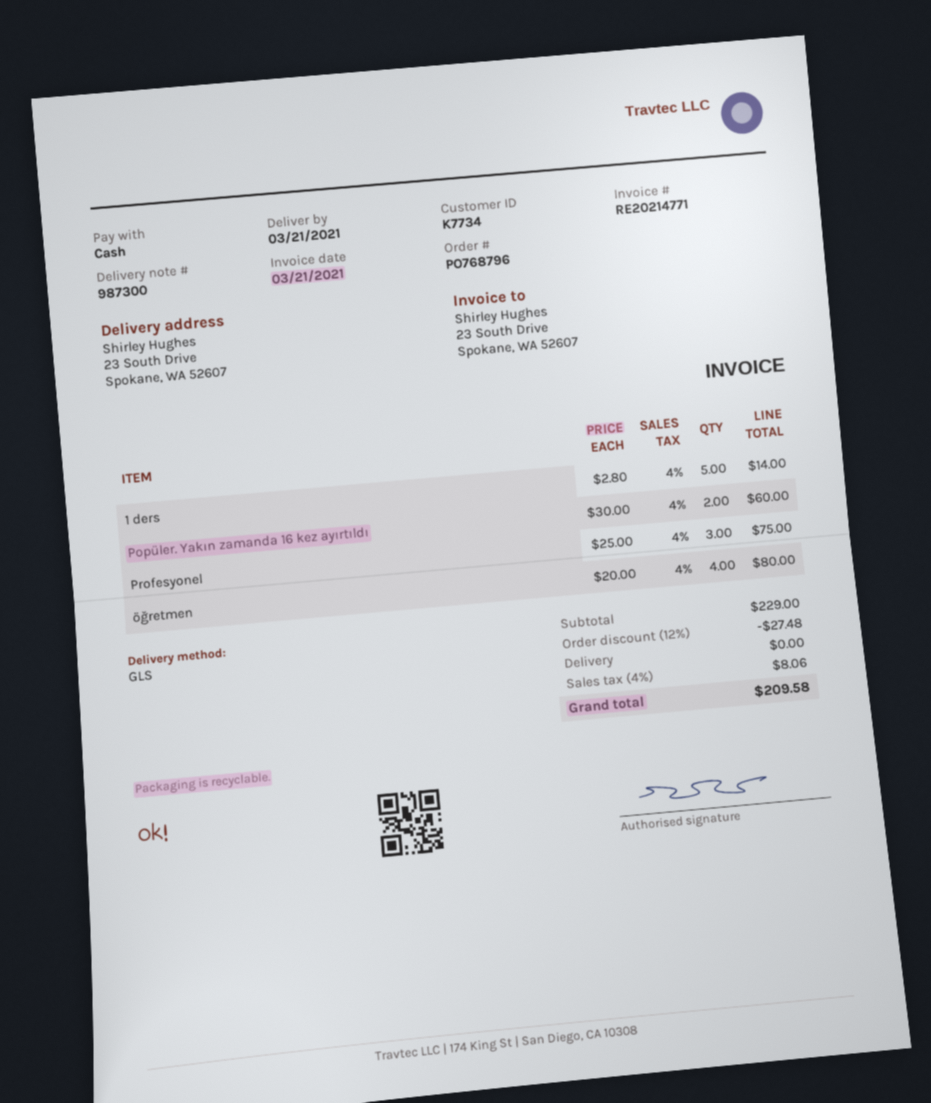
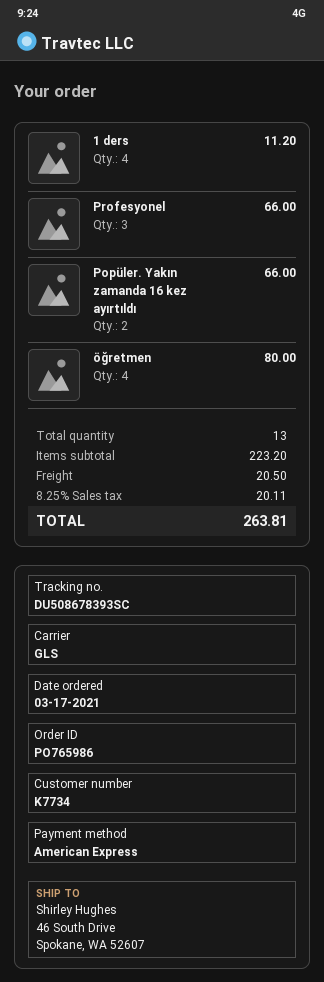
order number: PO768796 -> PO765986
payment method: cash -> American Express
ship to: 23 South Drive, Spokane, WA 52607 -> 46 South Drive, Spokane, WA 52607
1 ders: 5 for 14.00 -> 4 for 11.20
Popüler. Yakın zamanda 16 kez ayırtıldı: 2 for 60.00 -> 2 for 66.00
Profesyonel: 3 for 75.00 -> 3 for 66.00
subtotal: 229.00 -> 223.20
discount: 12% = 27.48 -> none
shipping: 0.00 -> 20.50
tax: 4% = 8.06 -> 8.25% = 20.11
total: 209.58 -> 263.81

